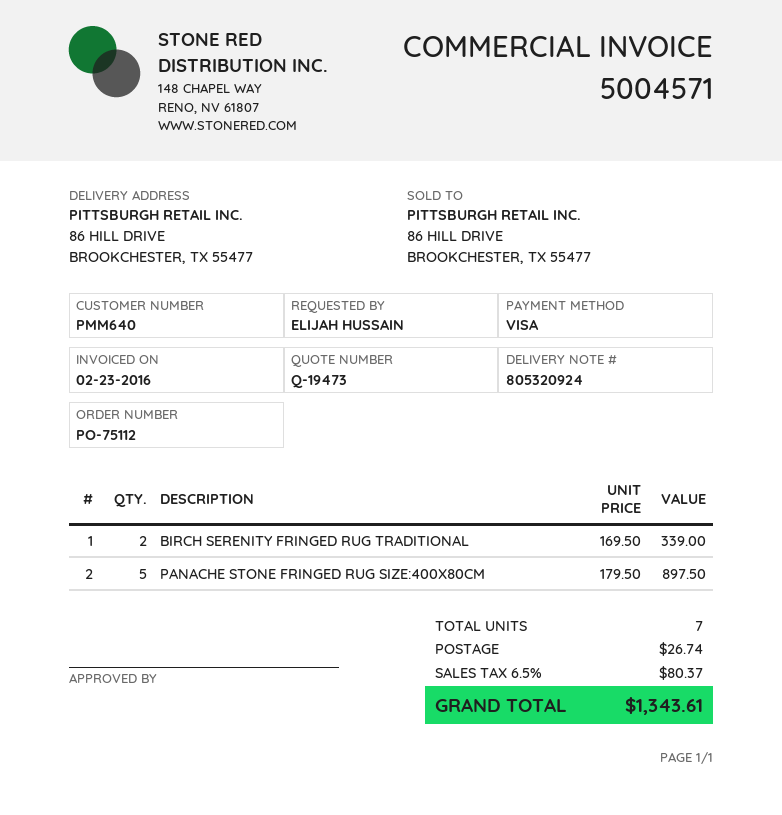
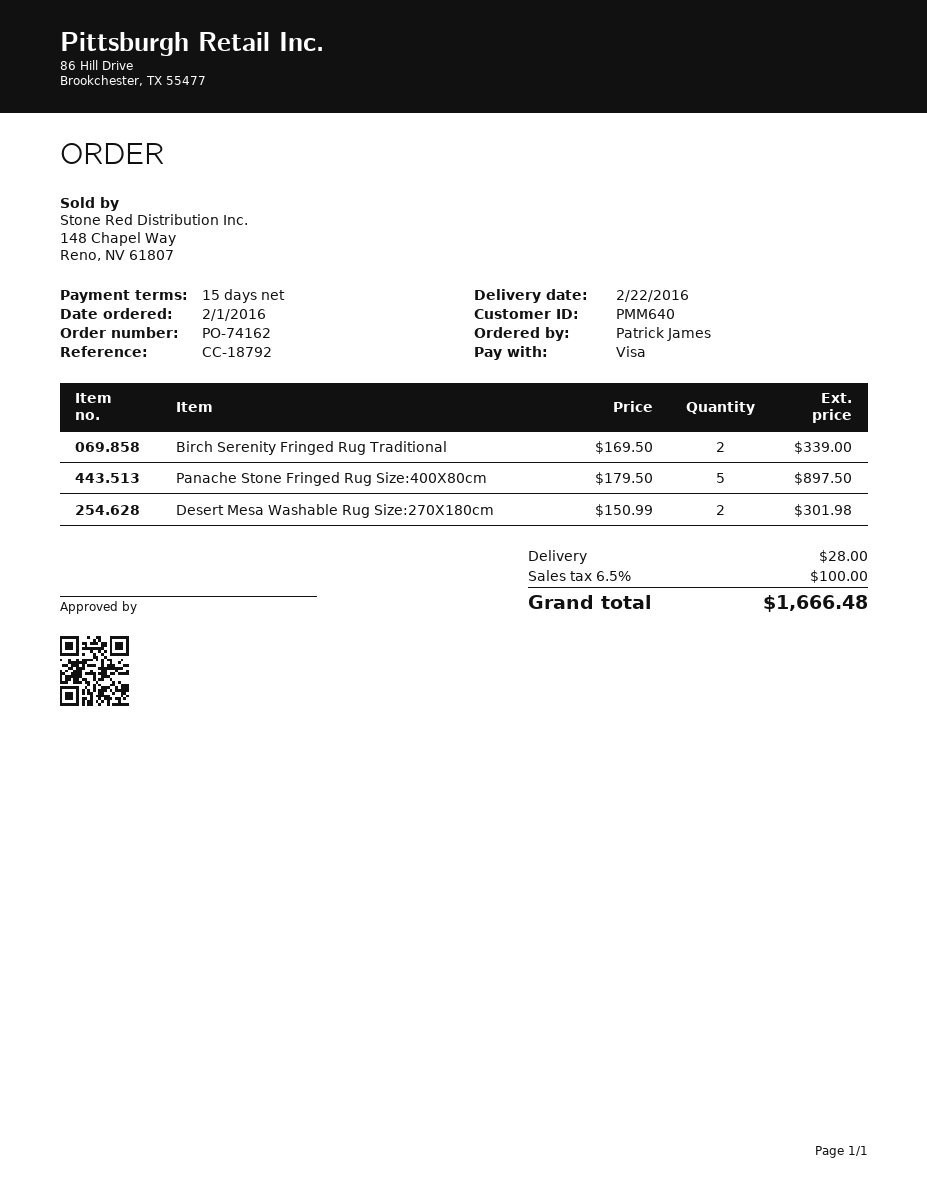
order number: PO-75112 -> PO-74162
ordered by: ELIJAH HUSSAIN -> Patrick James
Desert Mesa Washable Rug Size:270X180cm: none -> 2 x 150.99 = 301.98
shipping: 26.74 -> 28.00
tax: 6.5% = 80.37 -> 6.5% = 100.00
total: 1343.61 -> 1666.48

